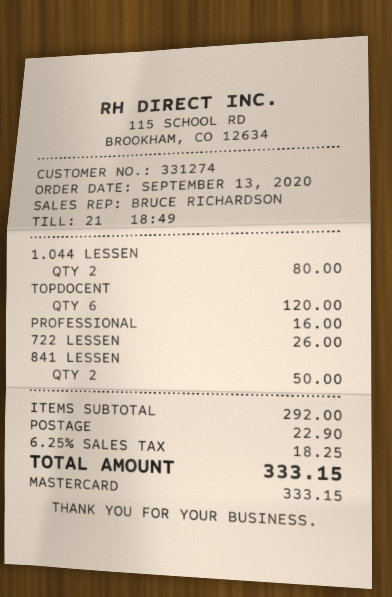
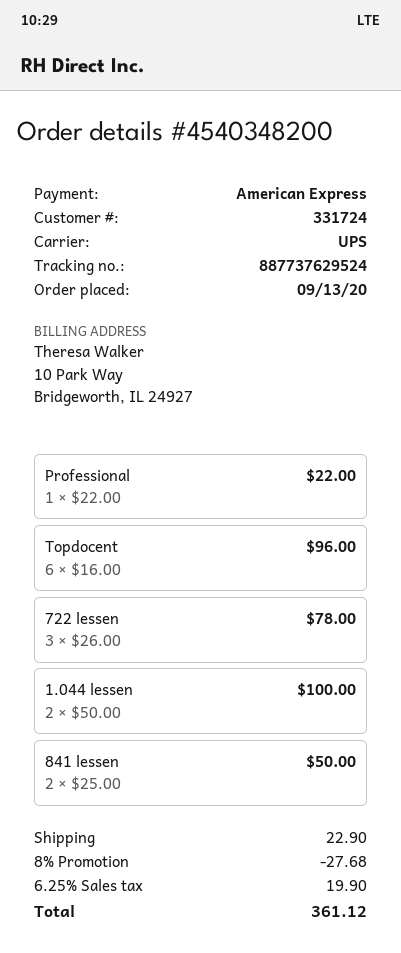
customer number: 331274 -> 331724
payment method: Mastercard -> American Express
1.044 LESSEN: 2 for 80.00 -> 2 for 100.00
TOPDOCENT: 6 for 120.00 -> 6 for 96.00
PROFESSIONAL: 1 for 16.00 -> 1 for 22.00
722 LESSEN: 1 for 26.00 -> 3 for 78.00
discount: none -> 8% = 27.68
tax: 6.25% = 18.25 -> 6.25% = 19.90
total: 333.15 -> 361.12

